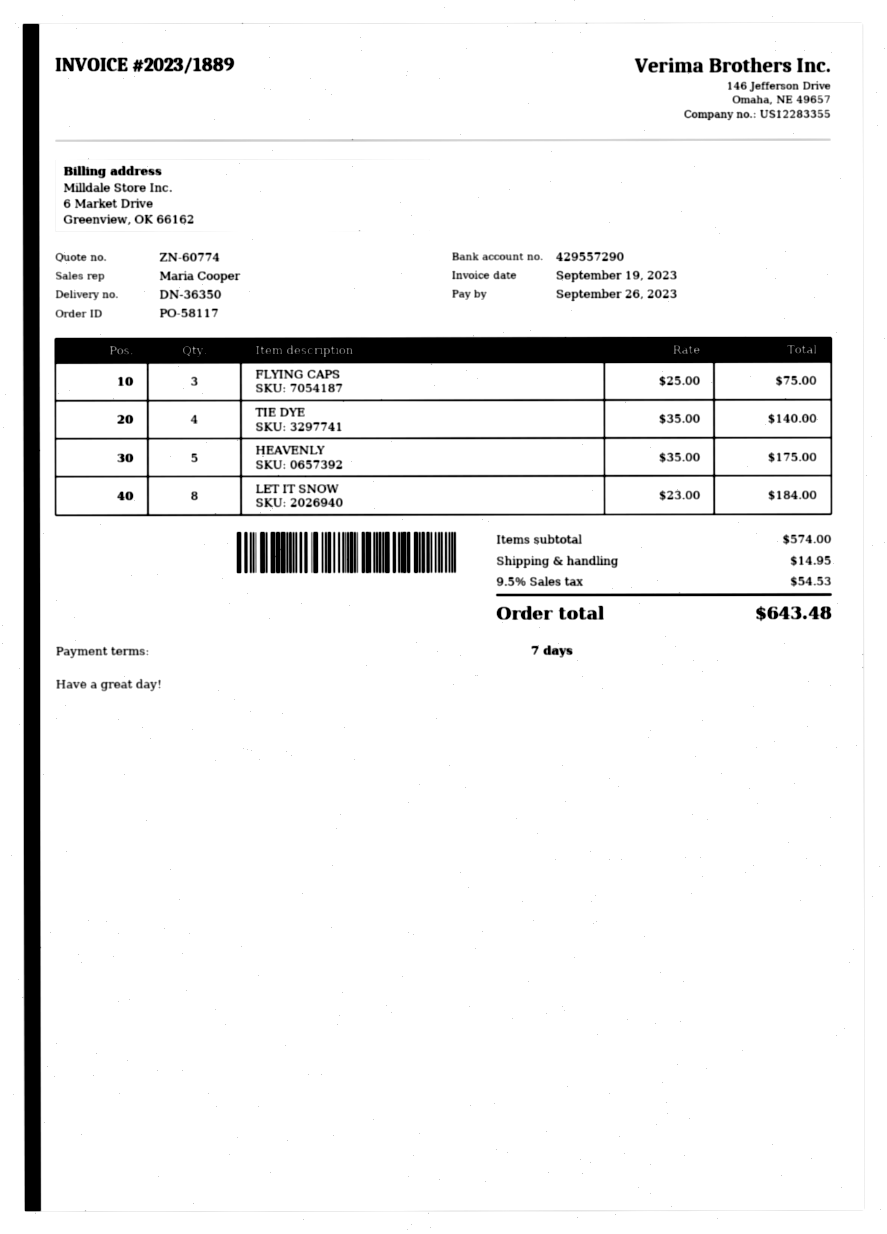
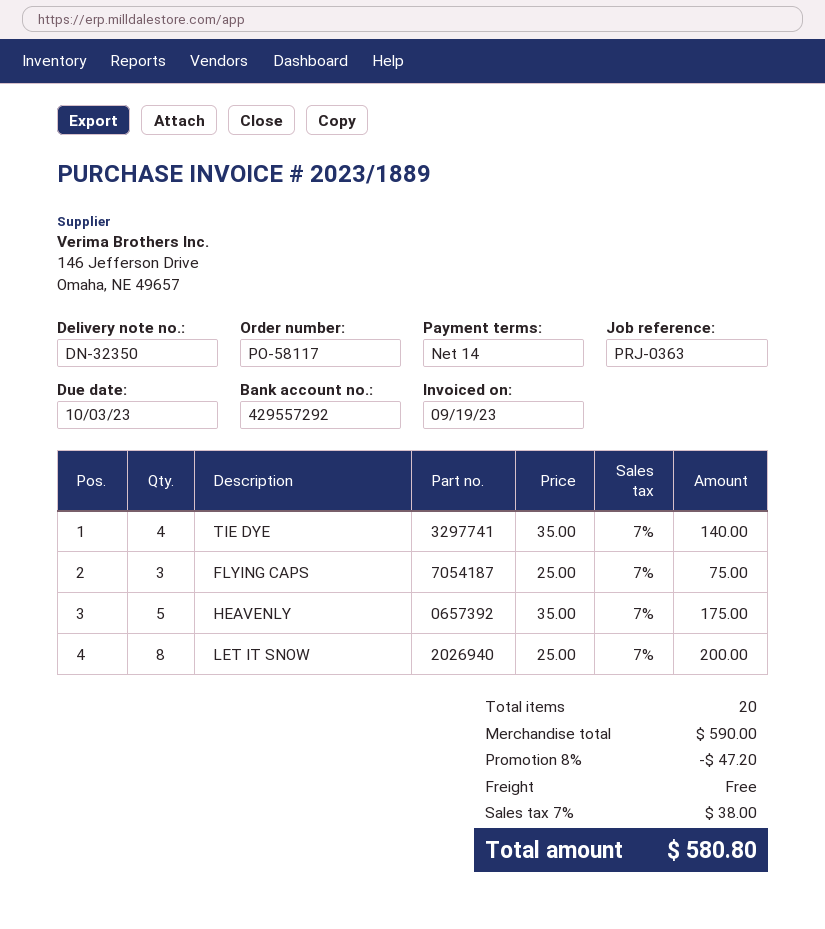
delivery note number: DN-36350 -> DN-32350
payment terms: 7 days -> 14 days
due date: 2023-09-26 -> 2023-10-03
bank account: 429557290 -> 429557292
LET IT SNOW: 8 x 23.00 = 184.00 -> 8 x 25.00 = 200.00
subtotal: 574.00 -> 590.00
discount: none -> 8% = 47.20
shipping: 14.95 -> 0.00
tax: 9.5% = 54.53 -> 7% = 38.00
total: 643.48 -> 580.80

